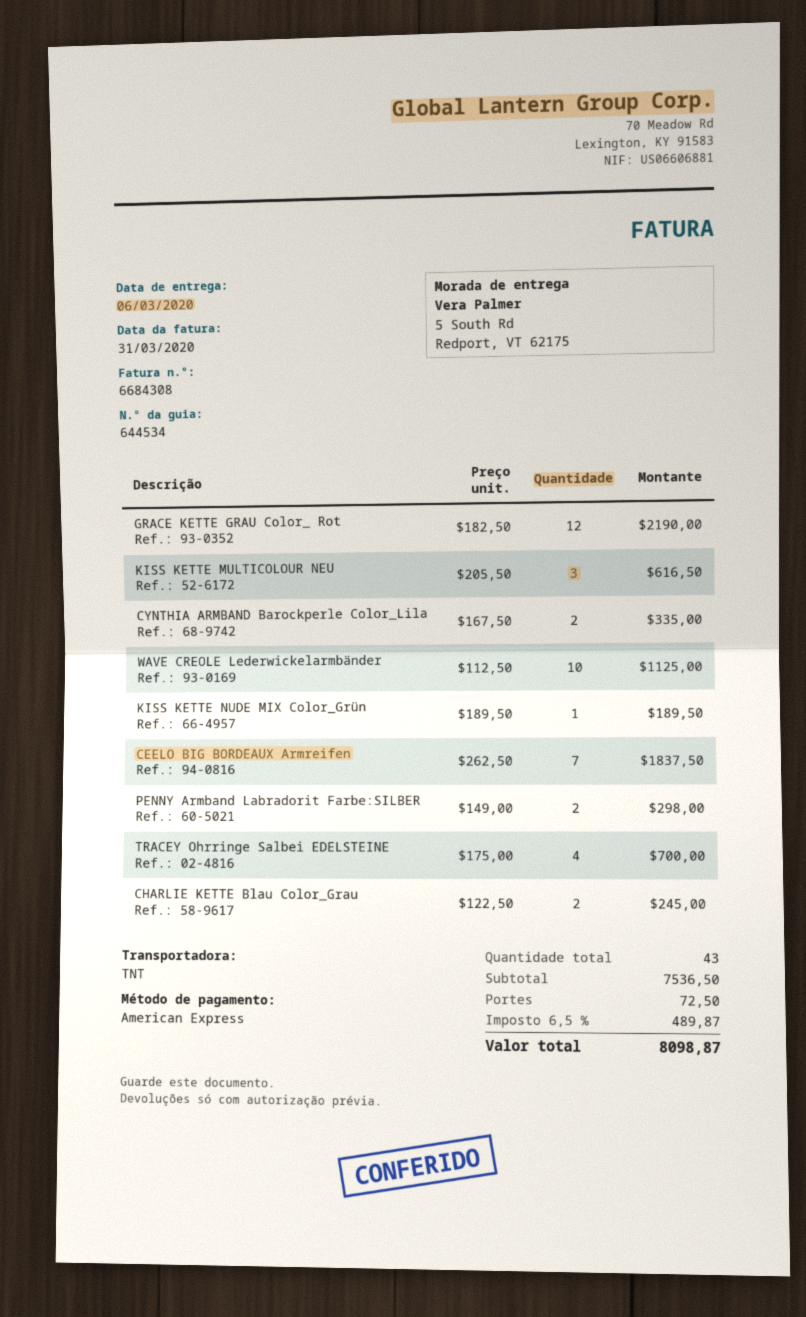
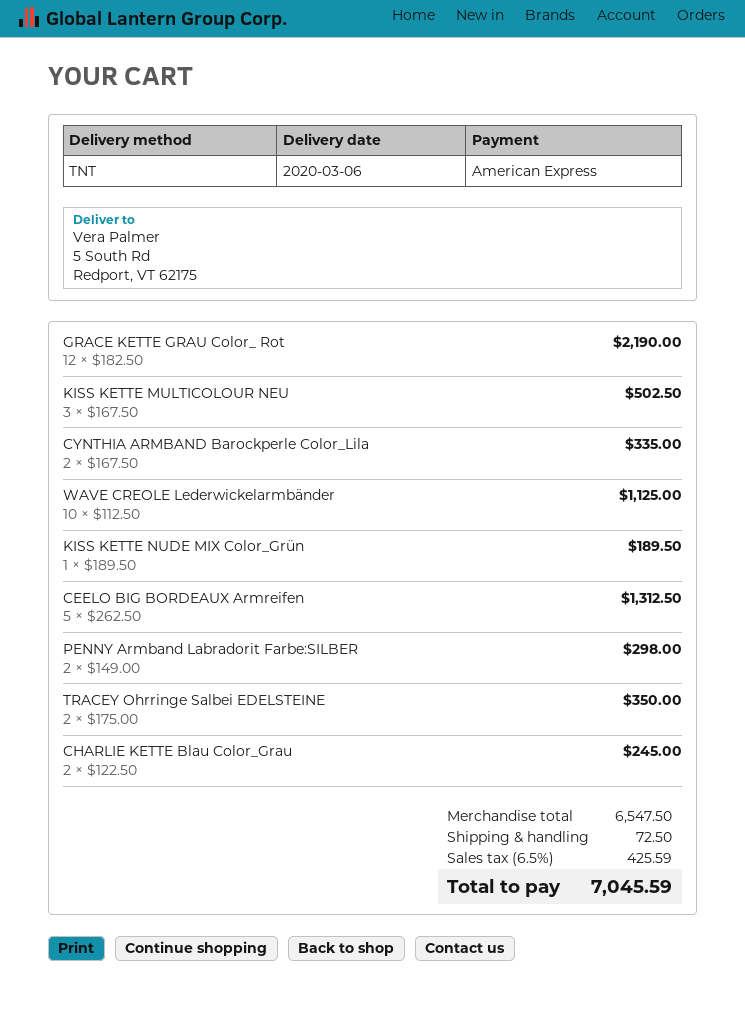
KISS KETTE MULTICOLOUR NEU: 3 x 205.50 = 616.50 -> 3 x 167.50 = 502.50
CEELO BIG BORDEAUX Armreifen: 7 x 262.50 = 1837.50 -> 5 x 262.50 = 1312.50
TRACEY Ohrringe Salbei EDELSTEINE: 4 x 175.00 = 700.00 -> 2 x 175.00 = 350.00
subtotal: 7536.50 -> 6547.50
tax: 6.5% = 489.87 -> 6.5% = 425.59
total: 8098.87 -> 7045.59

